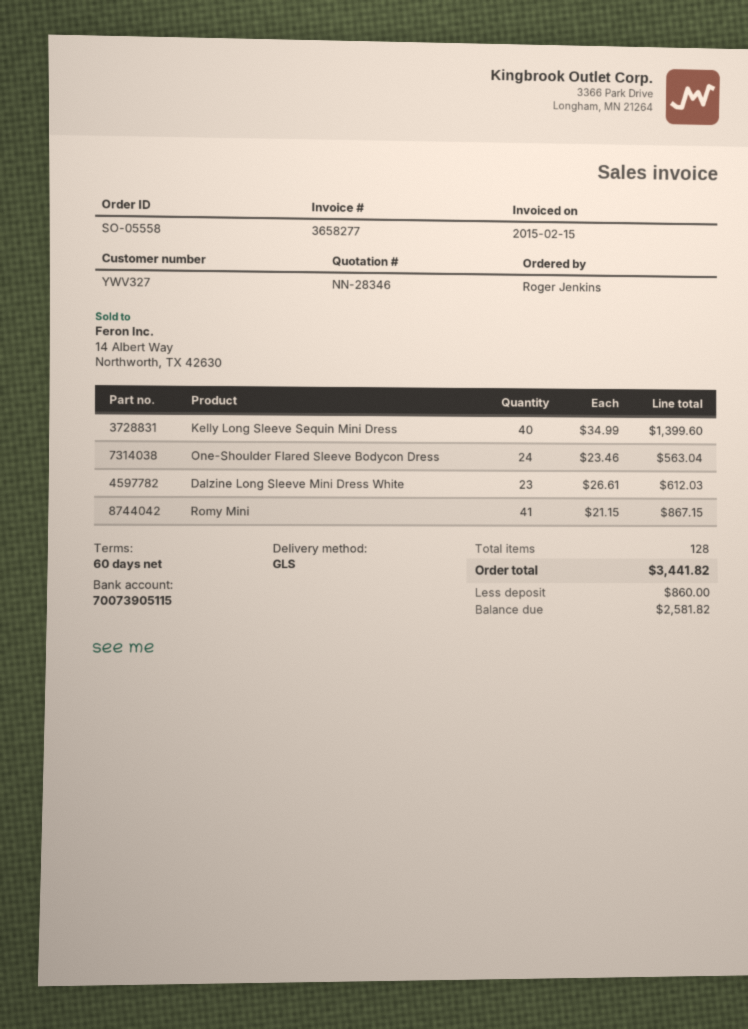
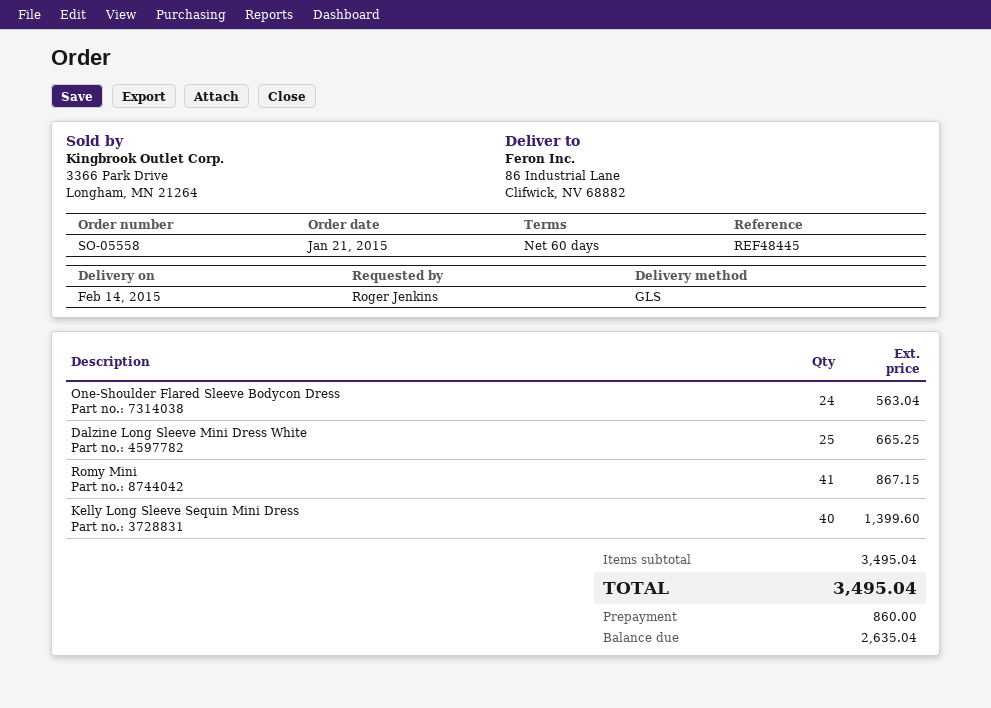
Dalzine Long Sleeve Mini Dress White: 23 for 612.03 -> 25 for 665.25
total: 3441.82 -> 3495.04
balance: 2581.82 -> 2635.04

